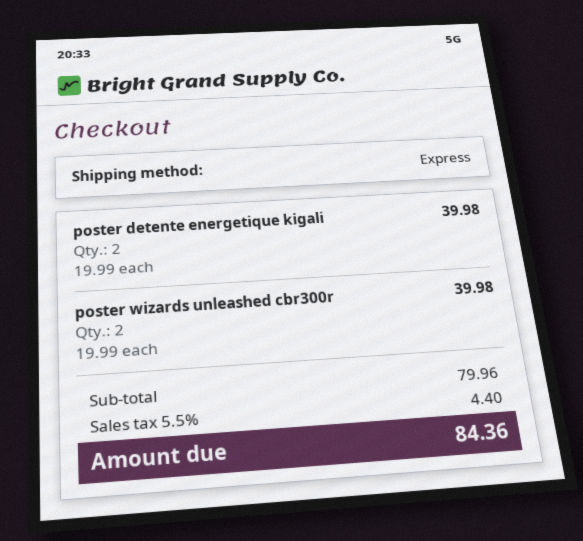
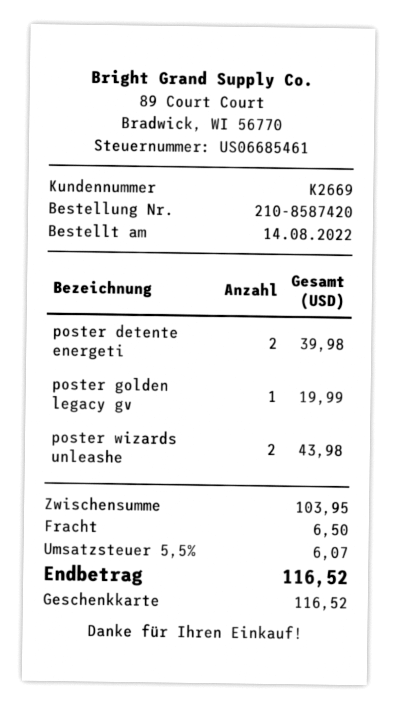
poster wizards unleashed cbr300r: 2 for 39.98 -> 2 for 43.98
poster golden legacy gv: none -> 1 for 19.99
subtotal: 79.96 -> 103.95
shipping: none -> 6.50
tax: 5.5% = 4.40 -> 5.5% = 6.07
total: 84.36 -> 116.52

